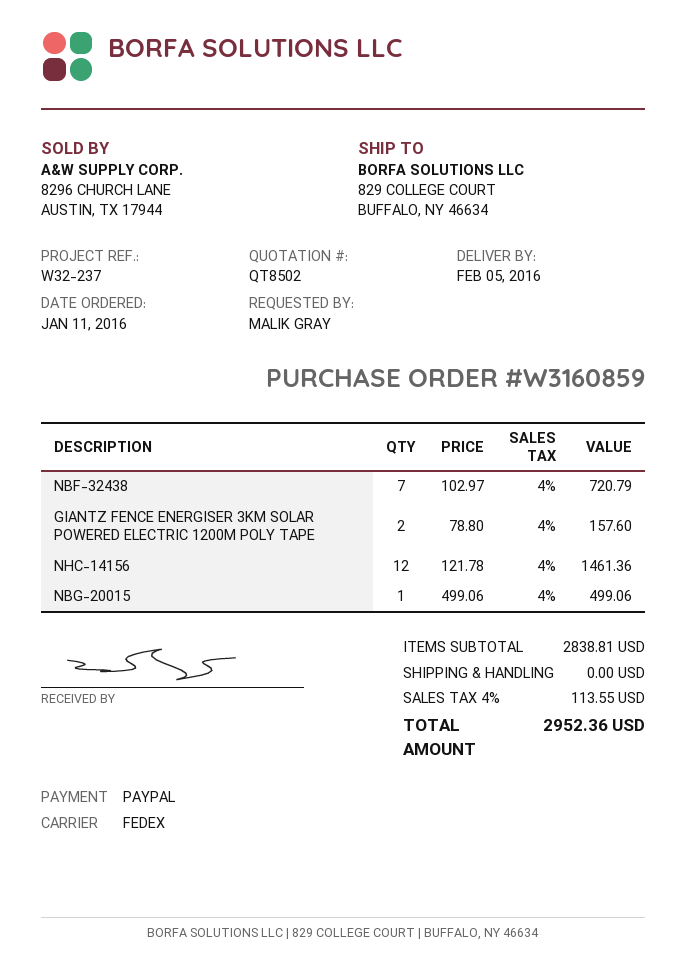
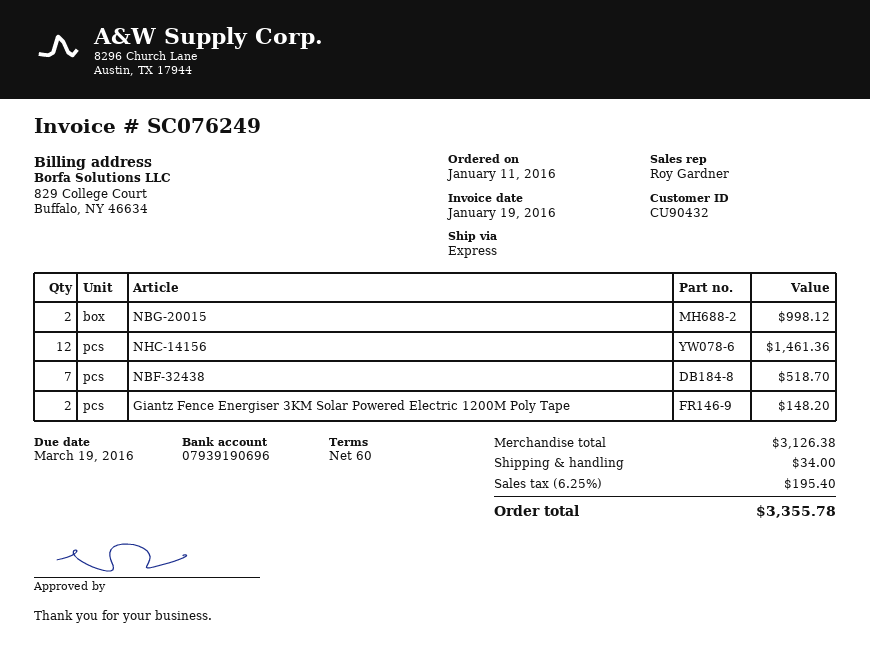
shipping method: FedEx -> express
NBF-32438: 7 for 720.79 -> 7 for 518.70
GIANTZ FENCE ENERGISER 3KM SOLAR POWERED ELECTRIC 1200M POLY TAPE: 2 for 157.60 -> 2 for 148.20
NBG-20015: 1 for 499.06 -> 2 for 998.12
subtotal: 2838.81 -> 3126.38
shipping: 0.00 -> 34.00
tax: 4% = 113.55 -> 6.25% = 195.40
total: 2952.36 -> 3355.78

